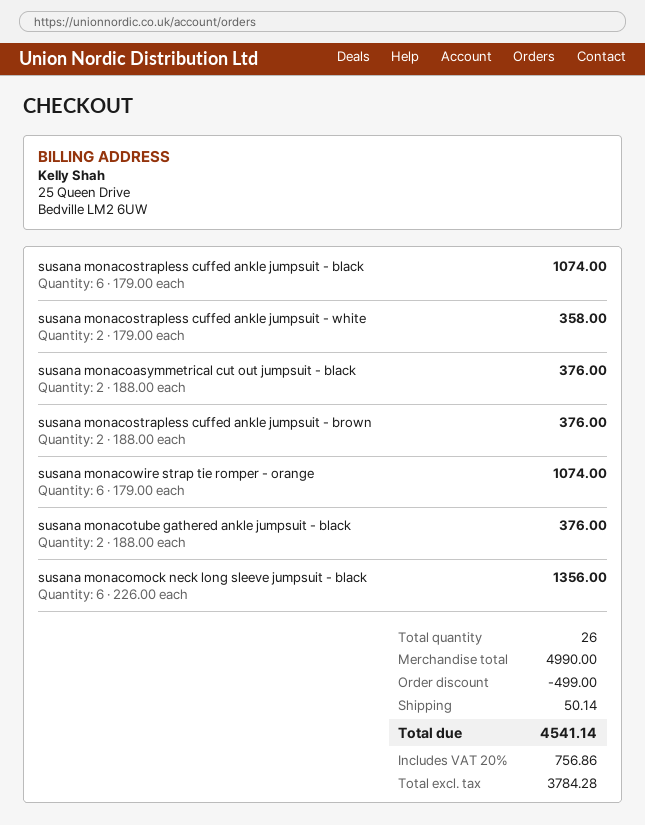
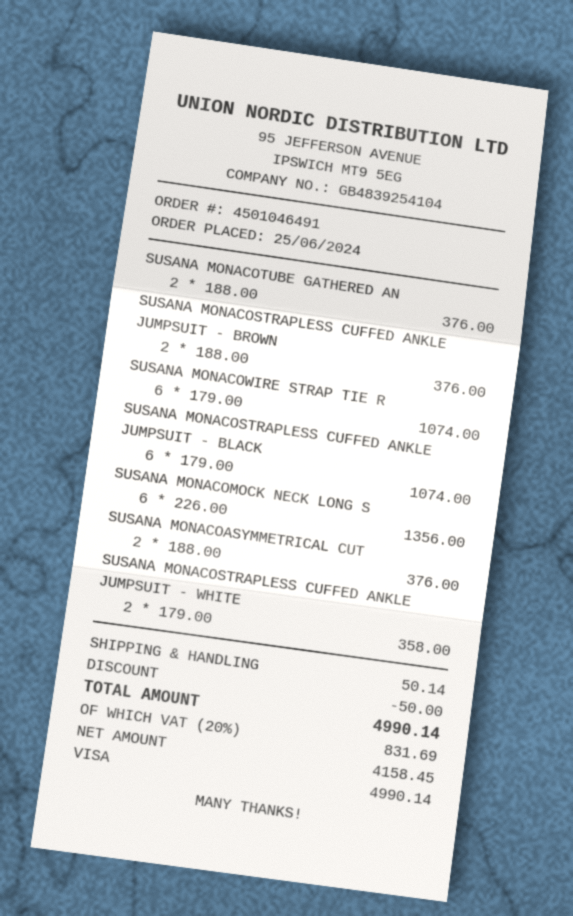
discount: 499.00 -> 50.00
net: 3784.28 -> 4158.45
tax: 20% = 756.86 -> 20% = 831.69
total: 4541.14 -> 4990.14

